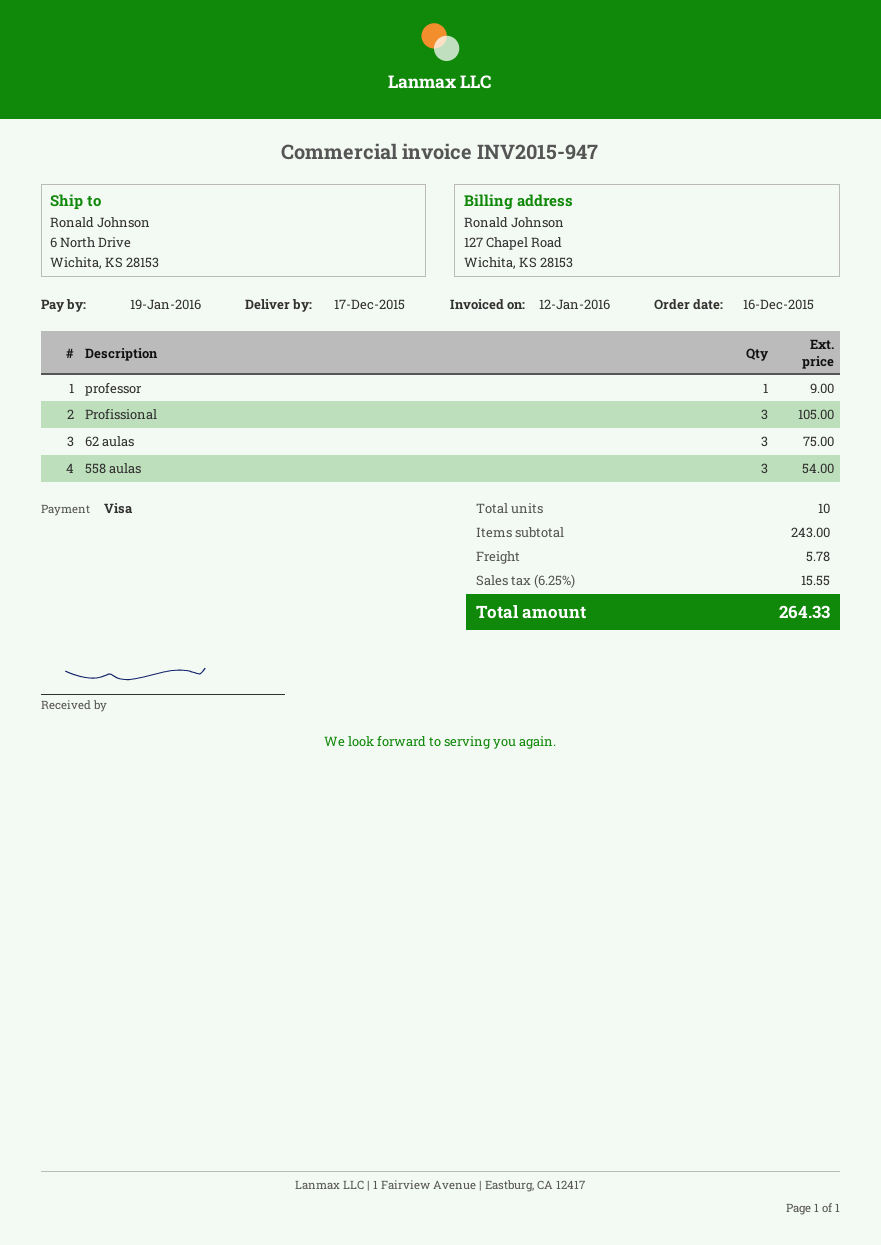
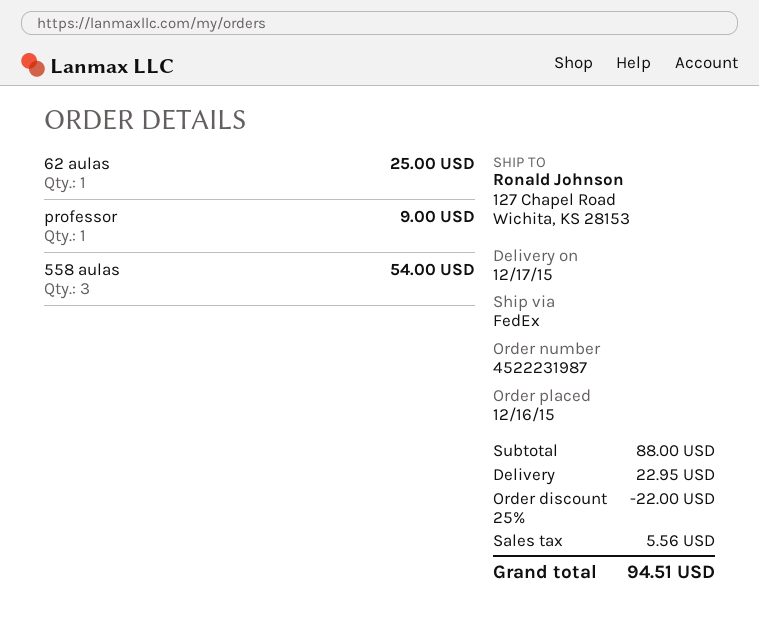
ship to: 6 North Drive, Wichita, KS 28153 -> 127 Chapel Road, Wichita, KS 28153
Profissional: 3 for 105.00 -> none
62 aulas: 3 for 75.00 -> 1 for 25.00
subtotal: 243.00 -> 88.00
discount: none -> 25% = 22.00
shipping: 5.78 -> 22.95
tax: 15.55 -> 5.56
total: 264.33 -> 94.51

